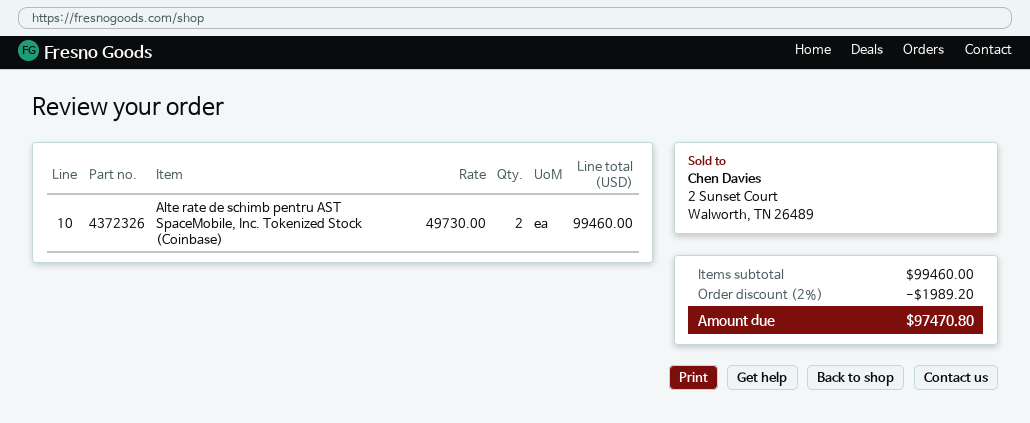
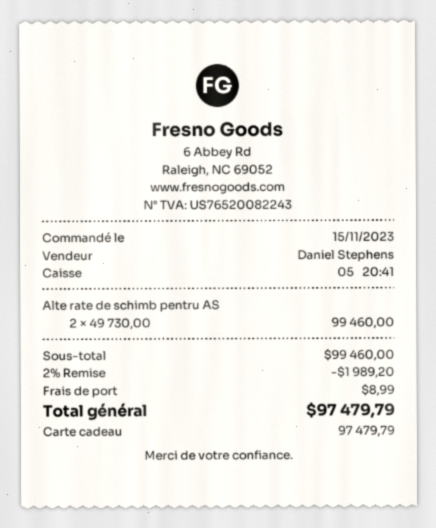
shipping: none -> 8.99
total: 97470.80 -> 97479.79

